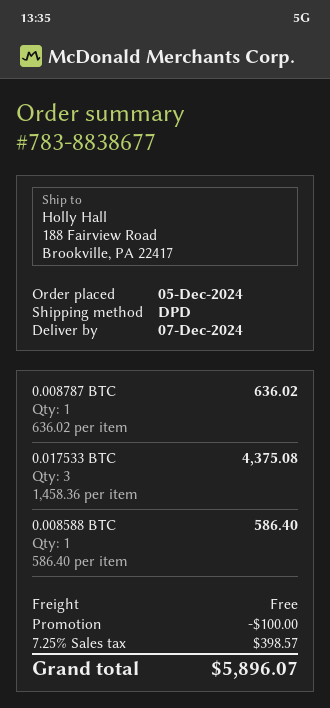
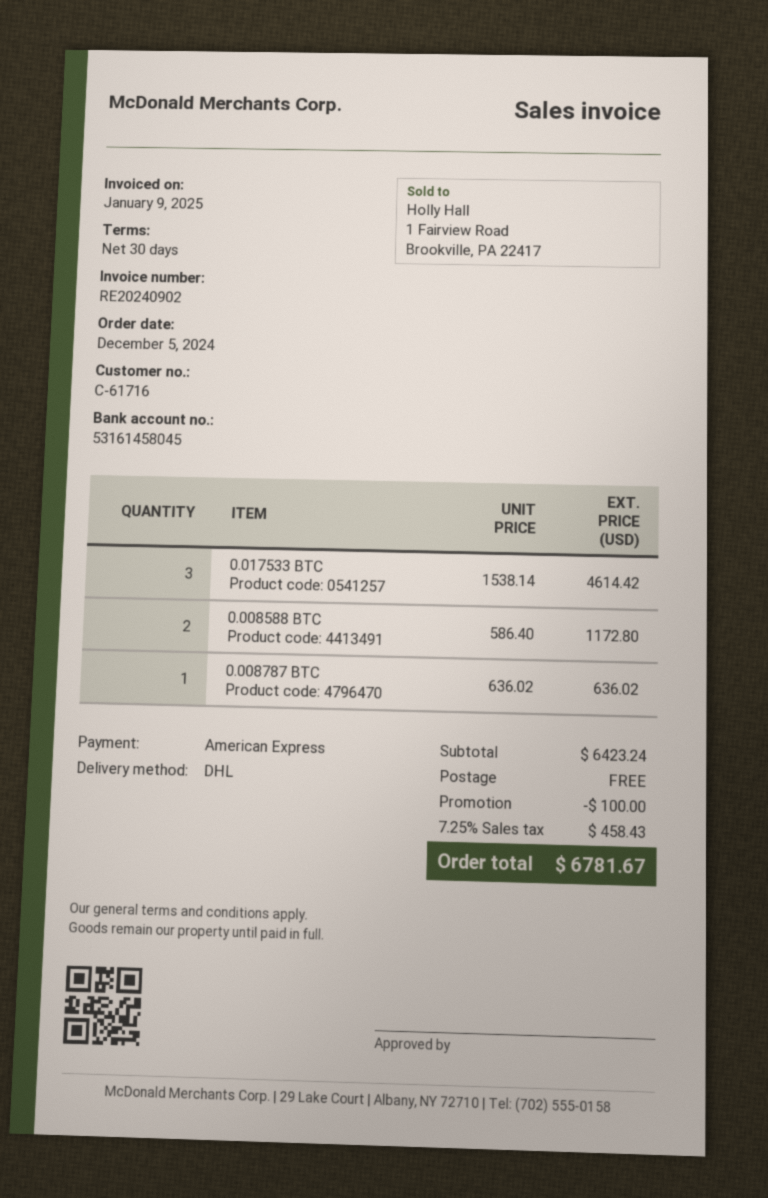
shipping method: DPD -> DHL
0.017533 BTC: 3 x 1458.36 = 4375.08 -> 3 x 1538.14 = 4614.42
0.008588 BTC: 1 x 586.40 = 586.40 -> 2 x 586.40 = 1172.80
tax: 7.25% = 398.57 -> 7.25% = 458.43
total: 5896.07 -> 6781.67

